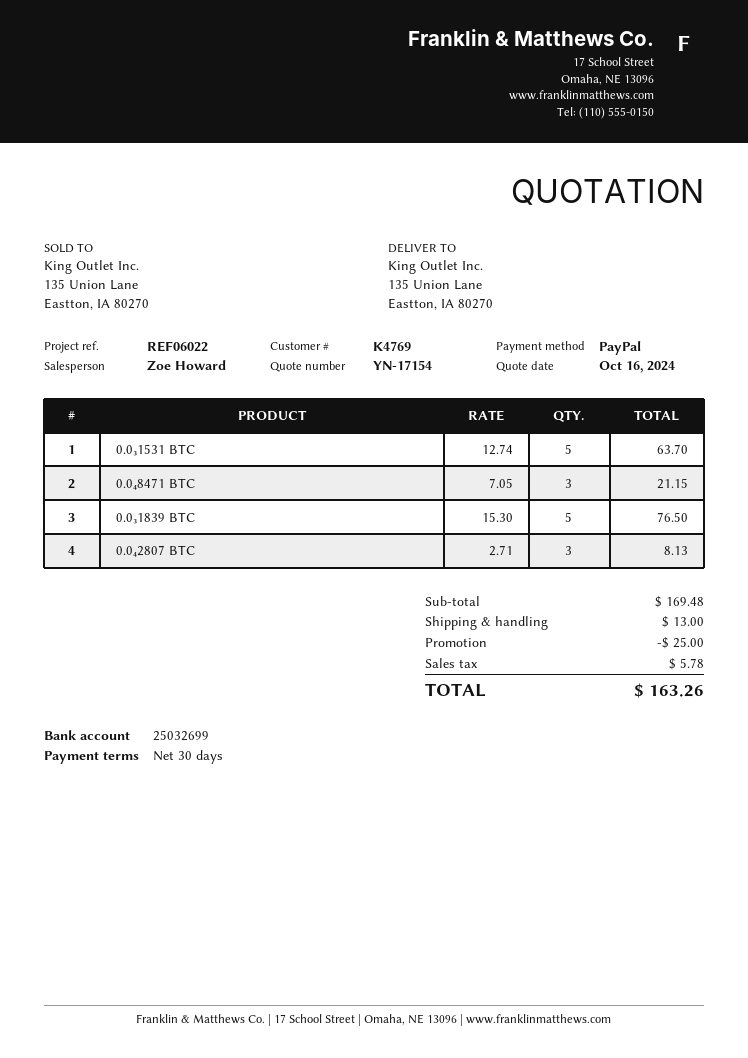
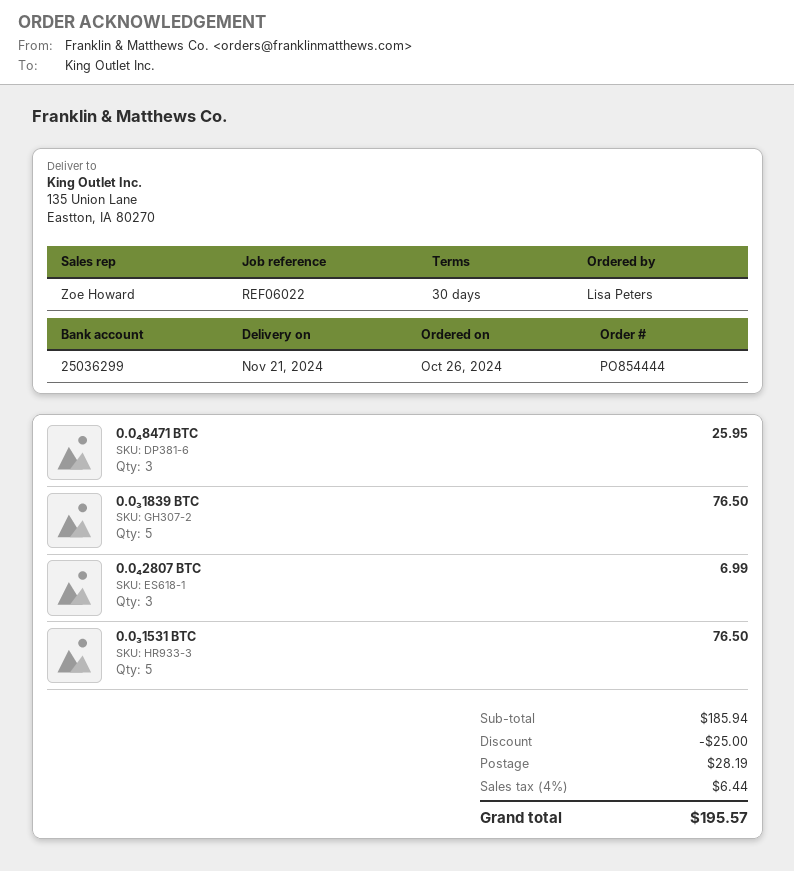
bank account: 25032699 -> 25036299
0.0₃1531 BTC: 5 for 63.70 -> 5 for 76.50
0.0₄8471 BTC: 3 for 21.15 -> 3 for 25.95
0.0₄2807 BTC: 3 for 8.13 -> 3 for 6.99
subtotal: 169.48 -> 185.94
shipping: 13.00 -> 28.19
tax: 5.78 -> 6.44
total: 163.26 -> 195.57

